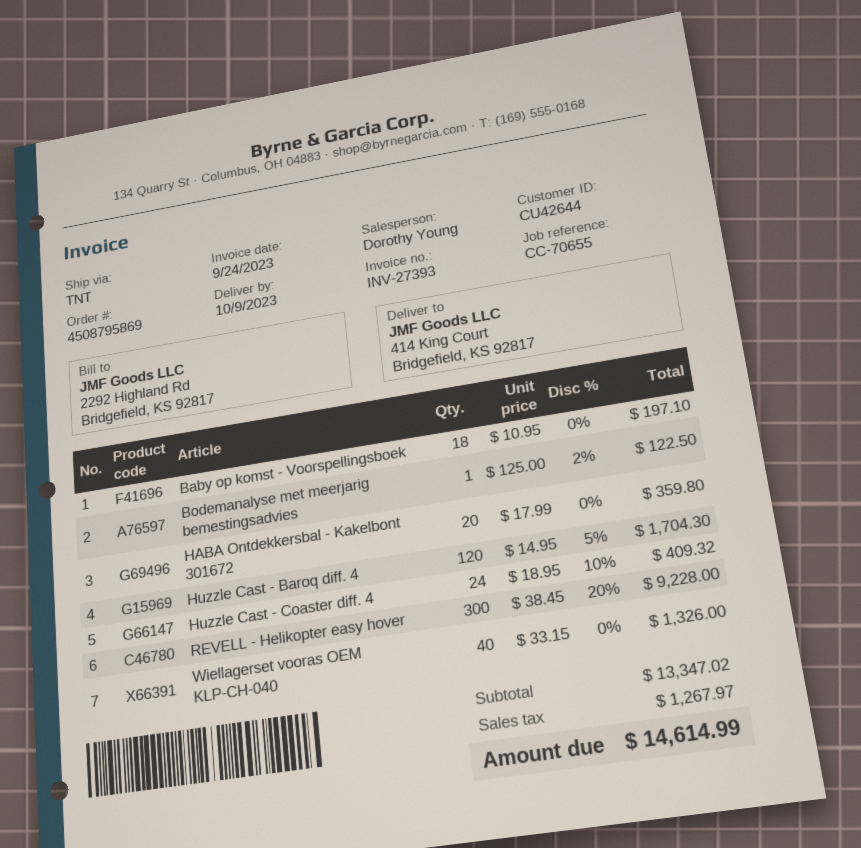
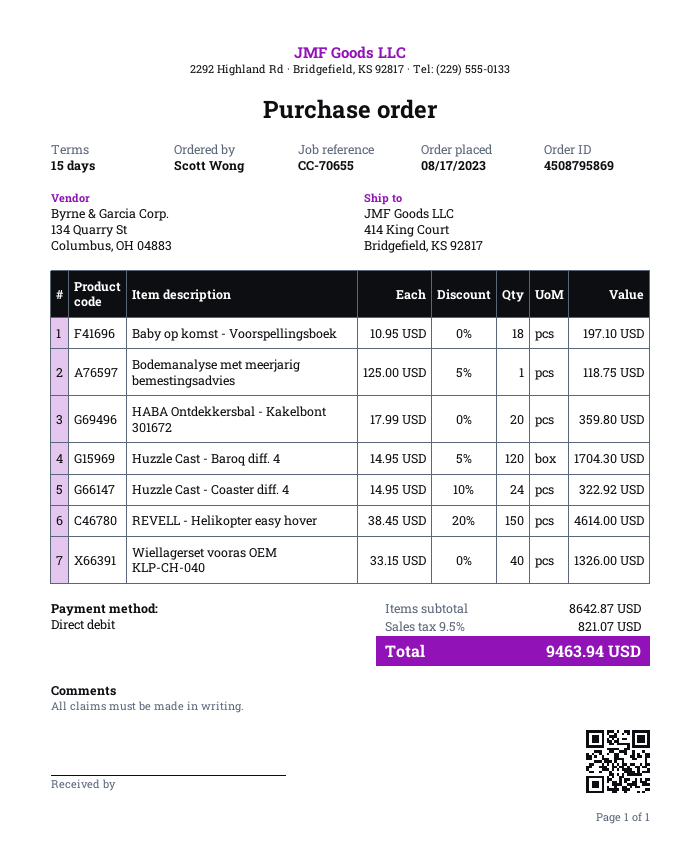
Bodemanalyse met meerjarig bemestingsadvies: 1 x 125.00 - 2% = 122.50 -> 1 x 125.00 - 5% = 118.75
Huzzle Cast - Coaster diff. 4: 24 x 18.95 - 10% = 409.32 -> 24 x 14.95 - 10% = 322.92
REVELL - Helikopter easy hover: 300 x 38.45 - 20% = 9228.00 -> 150 x 38.45 - 20% = 4614.00
subtotal: 13347.02 -> 8642.87
tax: 1267.97 -> 821.07
total: 14614.99 -> 9463.94

